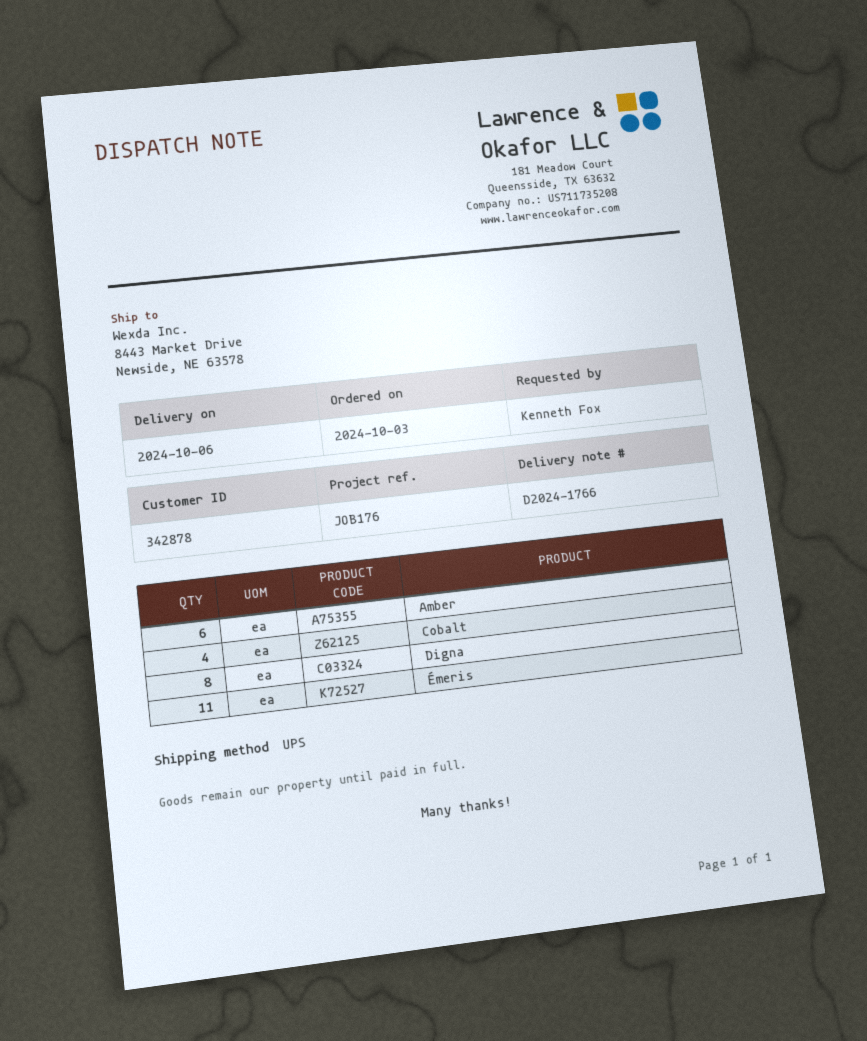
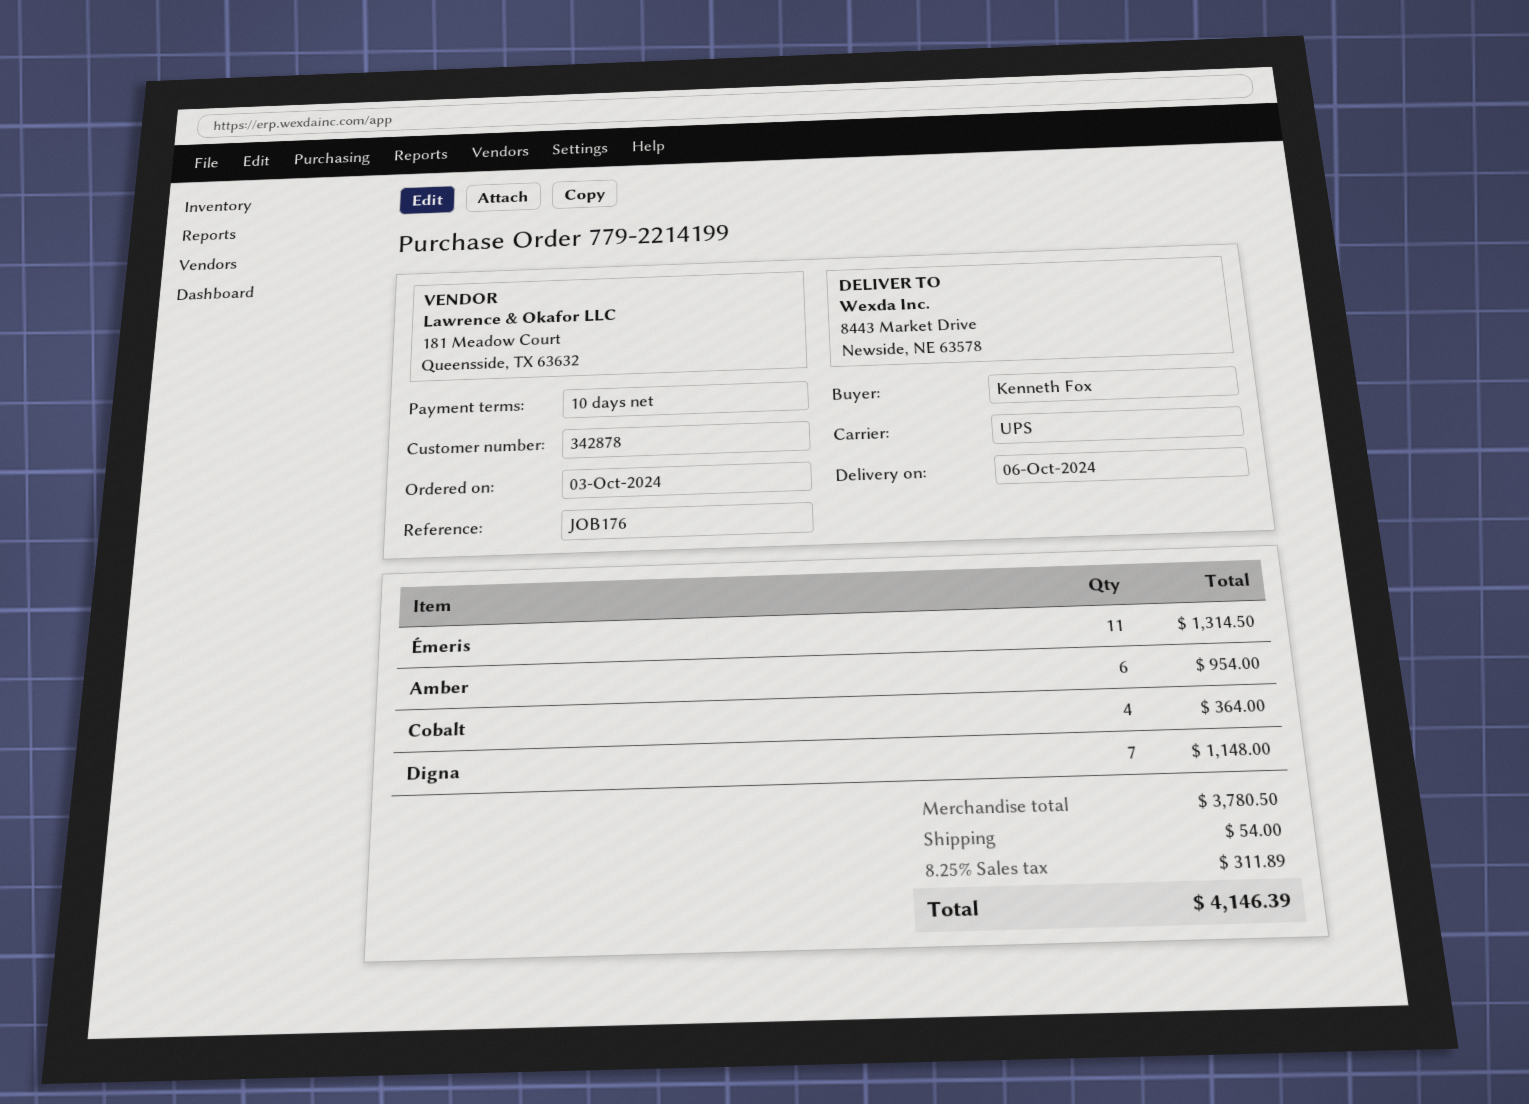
Digna: 8 -> 7

